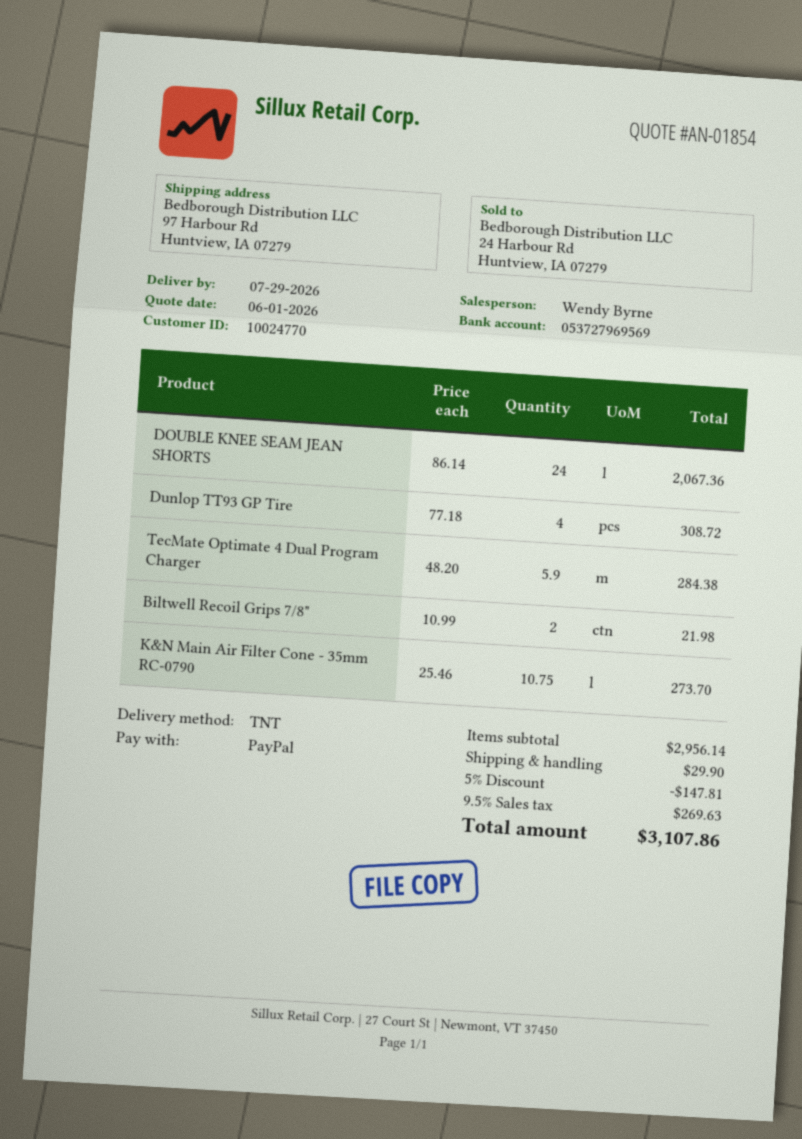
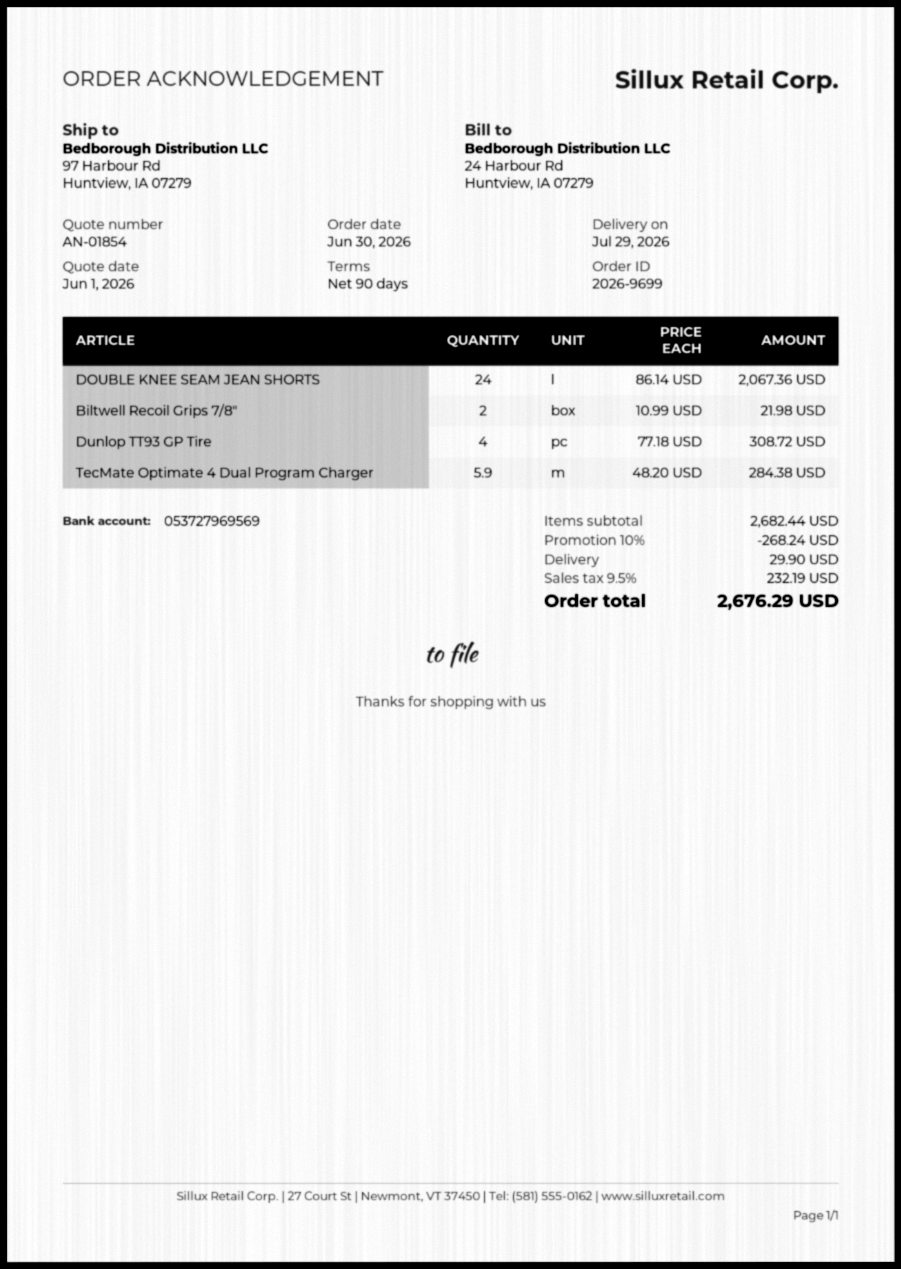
K&N Main Air Filter Cone - 35mm RC-0790: 10.75 x 25.46 = 273.70 -> none
subtotal: 2956.14 -> 2682.44
discount: 5% = 147.81 -> 10% = 268.24
tax: 9.5% = 269.63 -> 9.5% = 232.19
total: 3107.86 -> 2676.29

